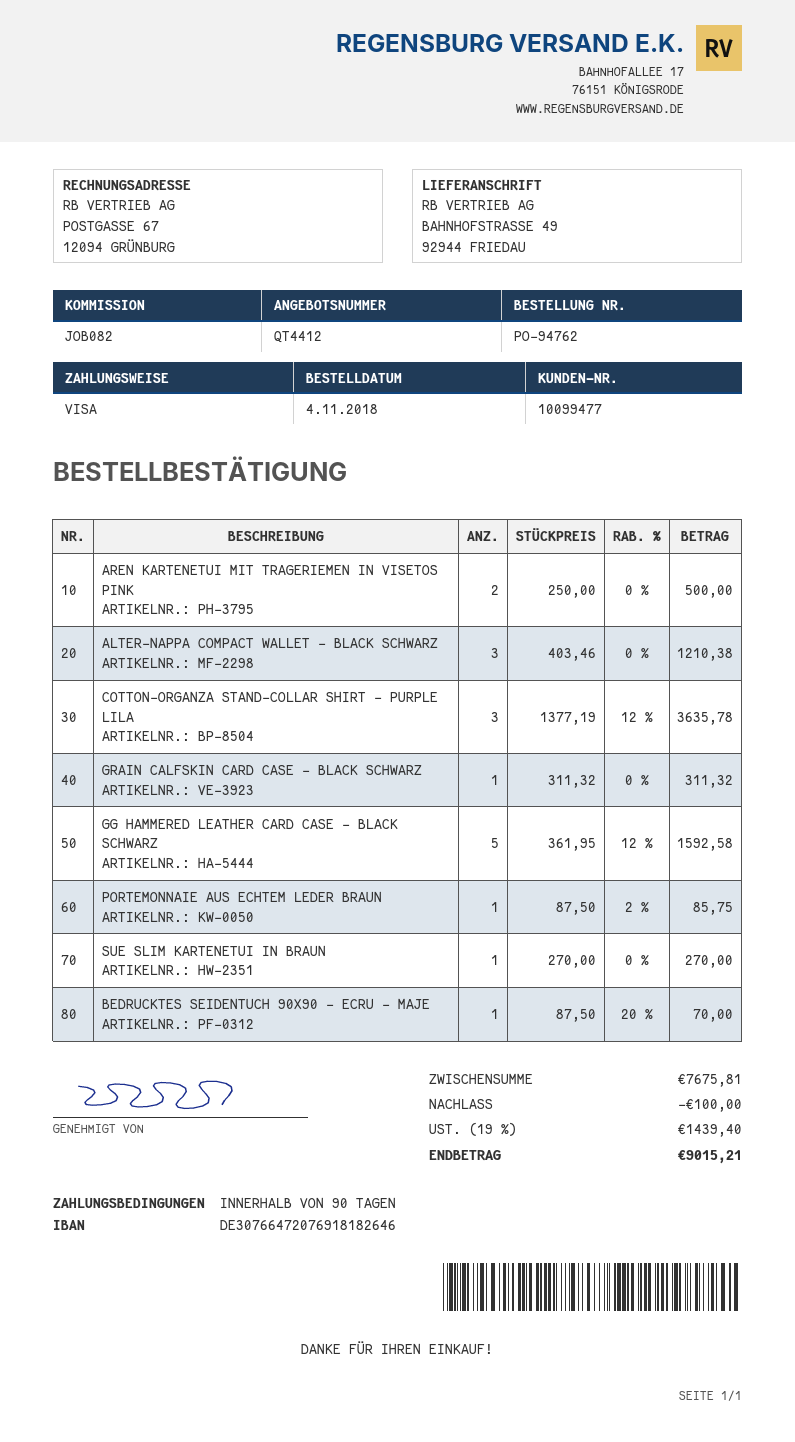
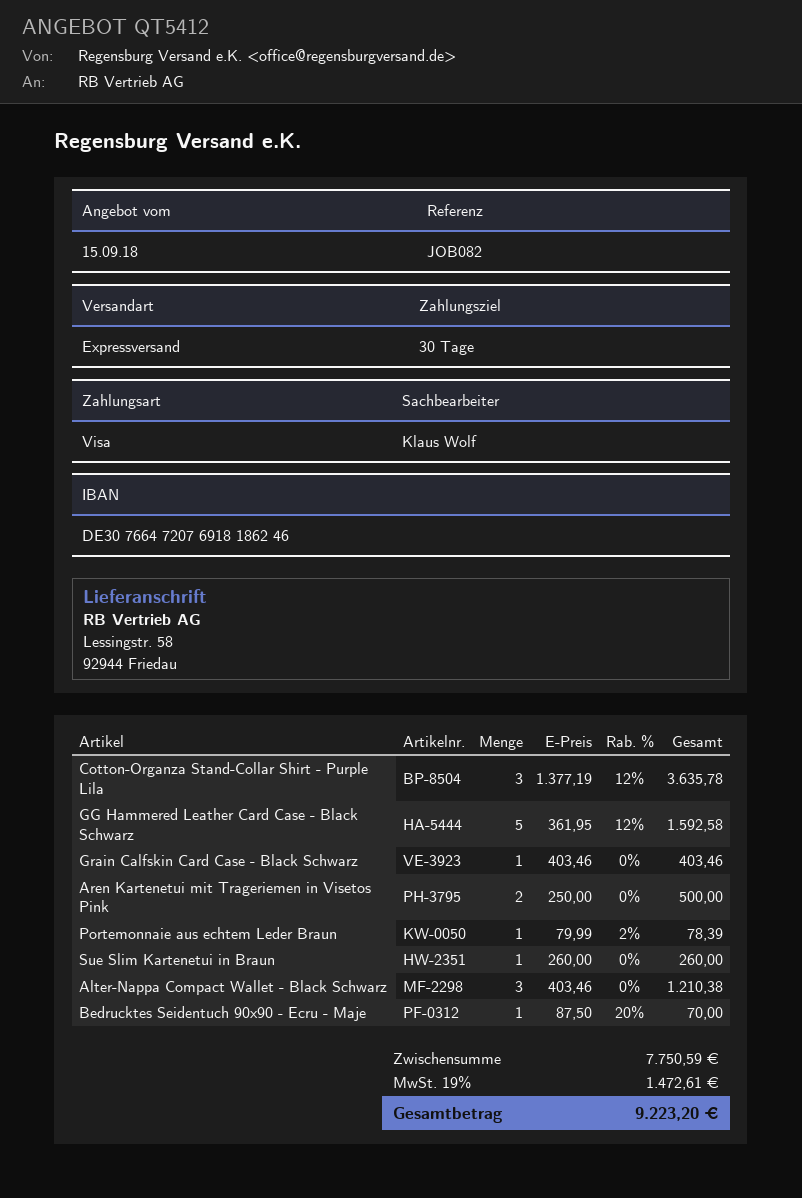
quote number: QT4412 -> QT5412
payment terms: 90 days -> 30 days
bank account: DE30766472076918182646 -> DE30766472076918186246
ship to: BAHNHOFSTRASSE 49, 92944 FRIEDAU -> Lessingstr. 58, 92944 Friedau
GRAIN CALFSKIN CARD CASE - BLACK SCHWARZ: 1 x 311.32 = 311.32 -> 1 x 403.46 = 403.46
PORTEMONNAIE AUS ECHTEM LEDER BRAUN: 1 x 87.50 - 2% = 85.75 -> 1 x 79.99 - 2% = 78.39
SUE SLIM KARTENETUI IN BRAUN: 1 x 270.00 = 270.00 -> 1 x 260.00 = 260.00
subtotal: 7675.81 -> 7750.59
discount: 100.00 -> none
tax: 19% = 1439.40 -> 19% = 1472.61
total: 9015.21 -> 9223.20

